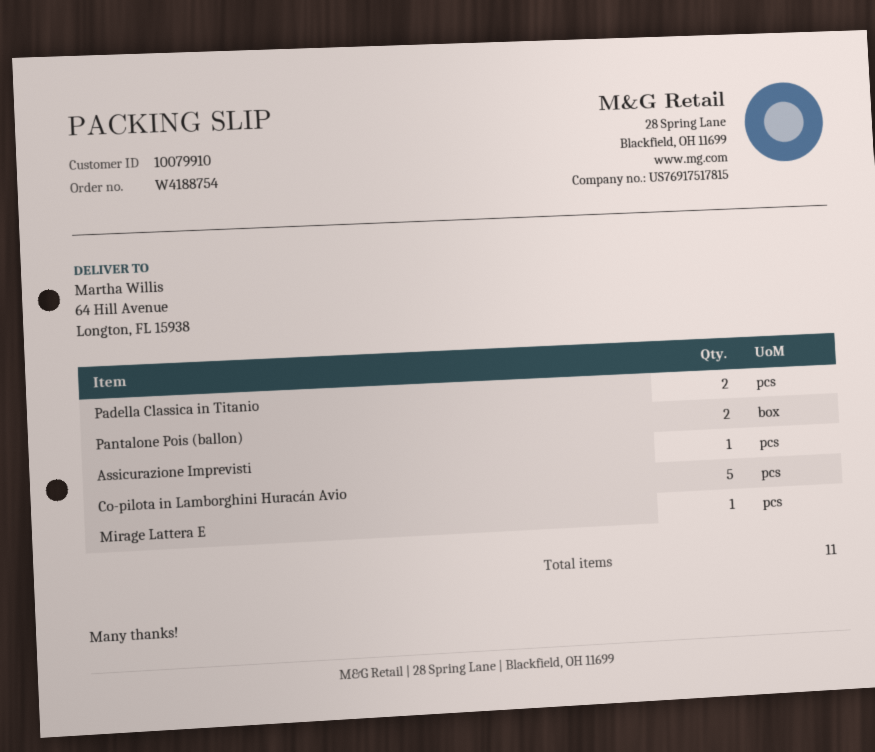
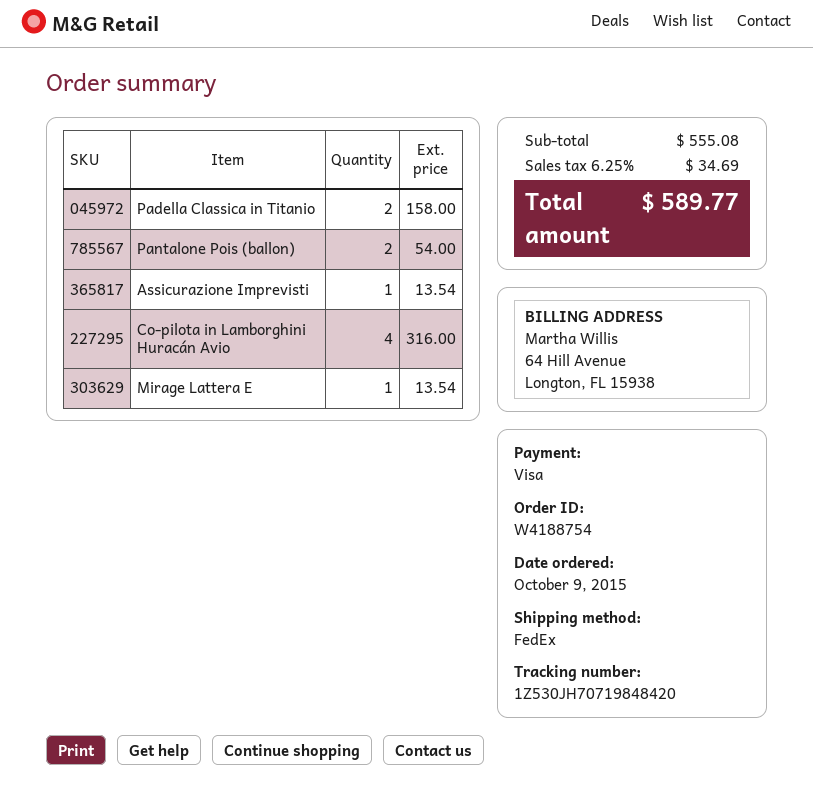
Co-pilota in Lamborghini Huracán Avio: 5 -> 4

